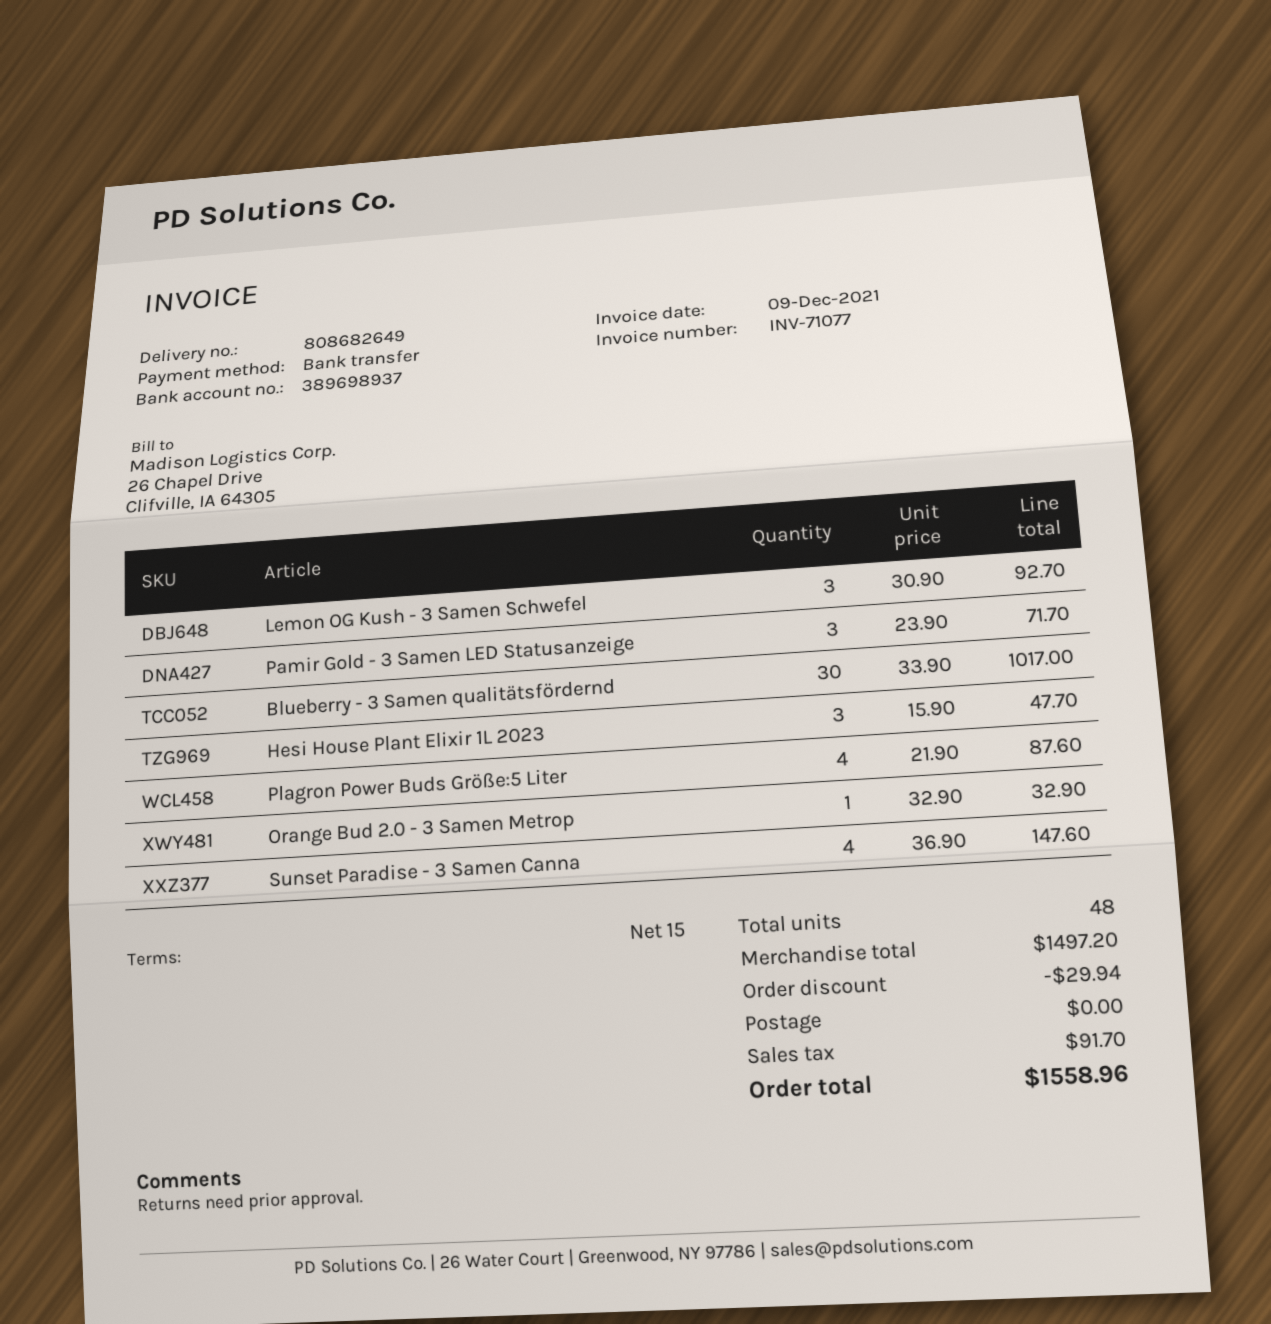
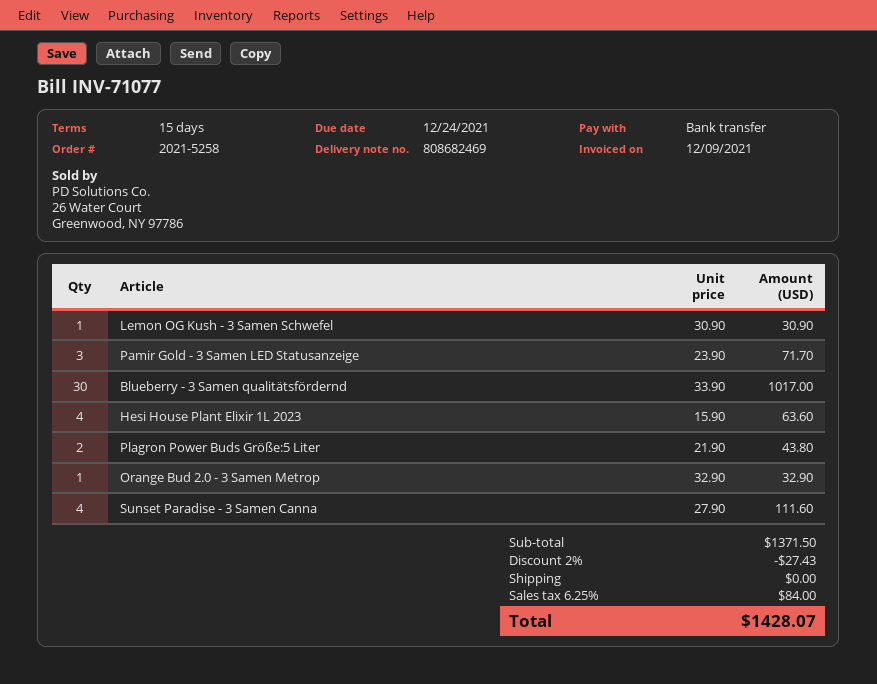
delivery note number: 808682649 -> 808682469
Lemon OG Kush - 3 Samen Schwefel: 3 x 30.90 = 92.70 -> 1 x 30.90 = 30.90
Hesi House Plant Elixir 1L 2023: 3 x 15.90 = 47.70 -> 4 x 15.90 = 63.60
Plagron Power Buds Größe:5 Liter: 4 x 21.90 = 87.60 -> 2 x 21.90 = 43.80
Sunset Paradise - 3 Samen Canna: 4 x 36.90 = 147.60 -> 4 x 27.90 = 111.60
subtotal: 1497.20 -> 1371.50
discount: 29.94 -> 27.43
tax: 91.70 -> 84.00
total: 1558.96 -> 1428.07

